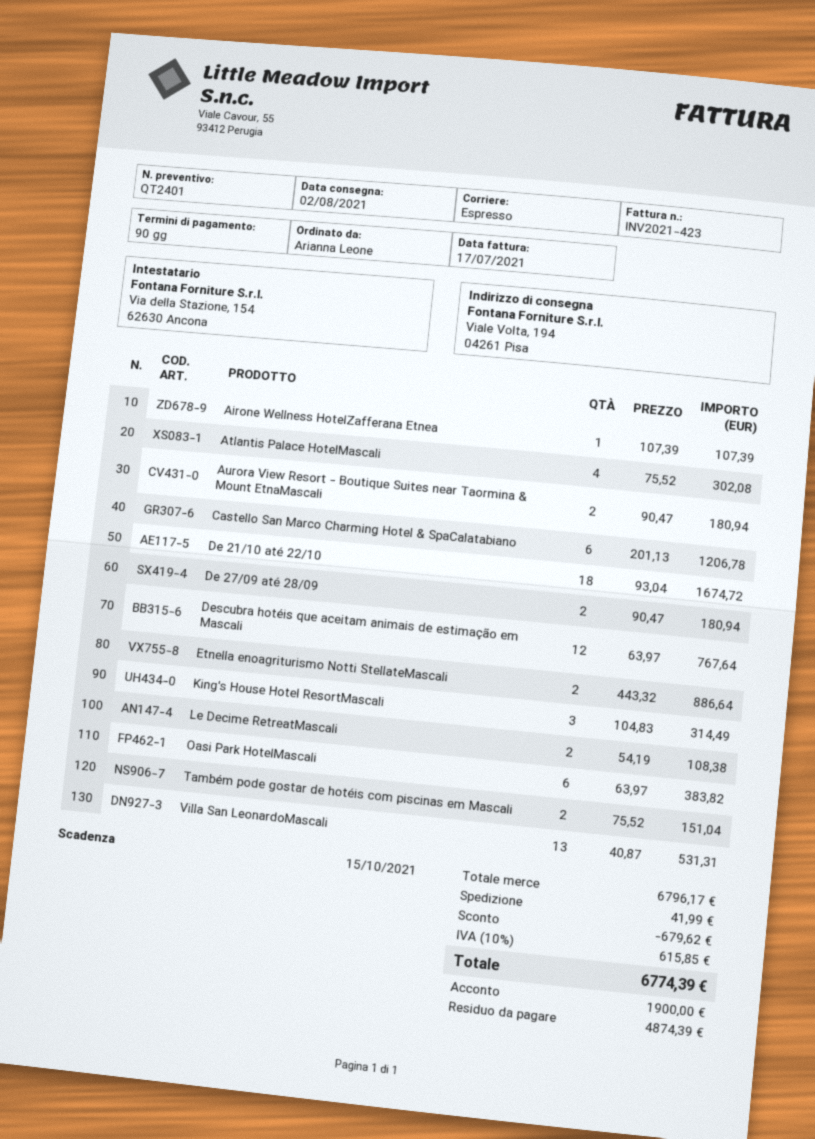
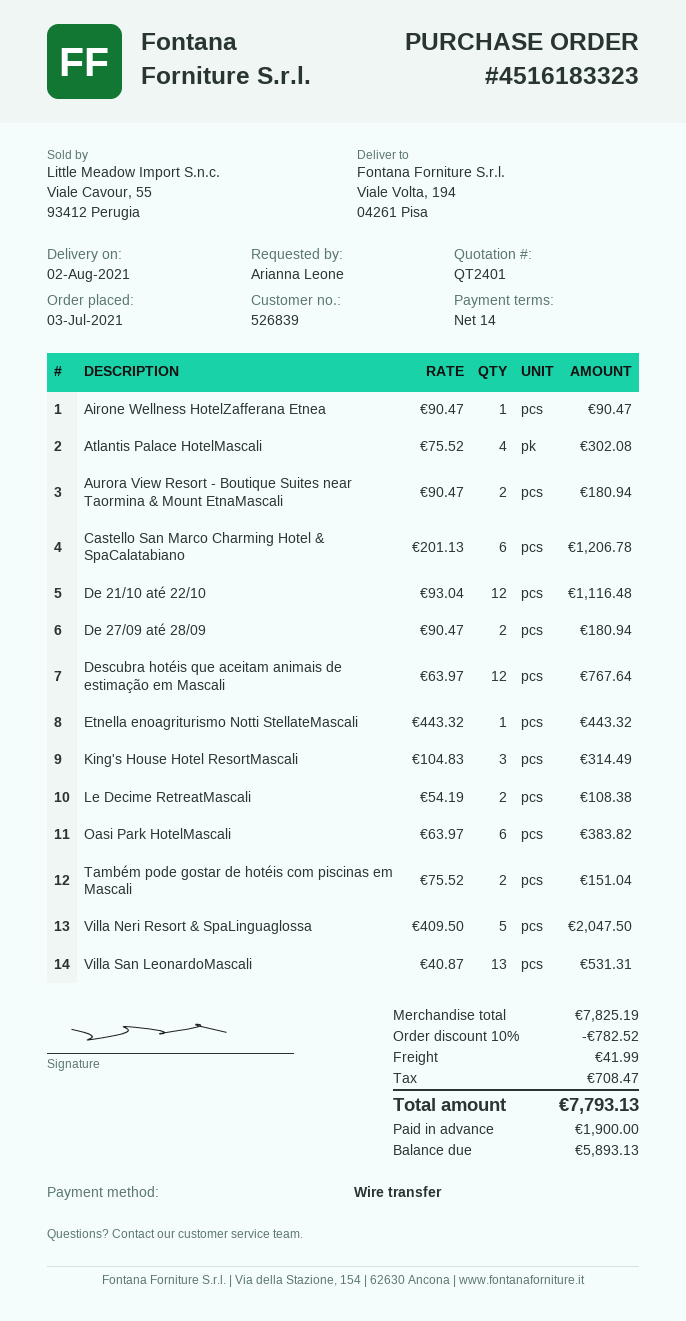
payment terms: 90 days -> 14 days
Airone Wellness HotelZafferana Etnea: 1 x 107.39 = 107.39 -> 1 x 90.47 = 90.47
De 21/10 até 22/10: 18 x 93.04 = 1674.72 -> 12 x 93.04 = 1116.48
Etnella enoagriturismo Notti StellateMascali: 2 x 443.32 = 886.64 -> 1 x 443.32 = 443.32
Villa Neri Resort & SpaLinguaglossa: none -> 5 x 409.50 = 2047.50
subtotal: 6796.17 -> 7825.19
discount: 679.62 -> 782.52
tax: 615.85 -> 708.47
total: 6774.39 -> 7793.13
balance: 4874.39 -> 5893.13

